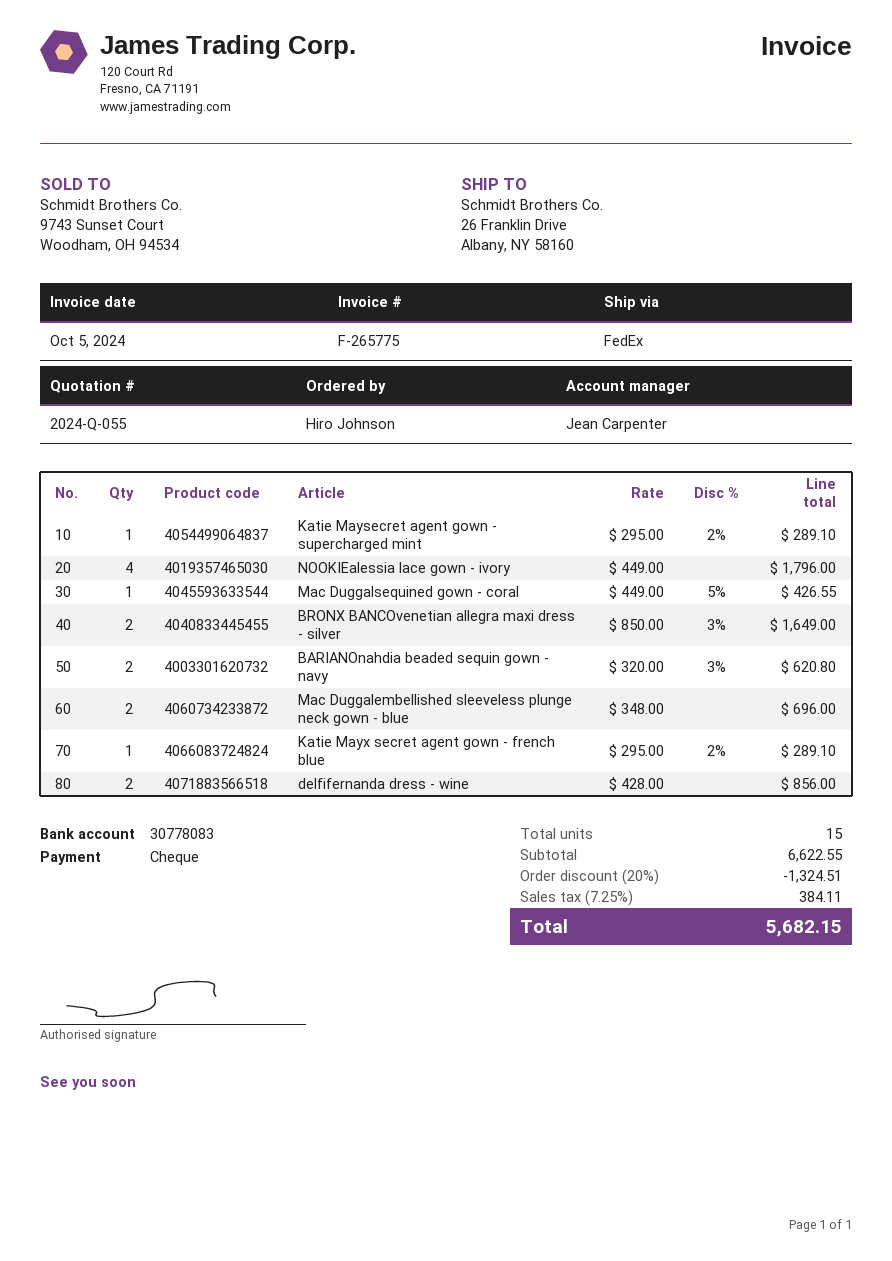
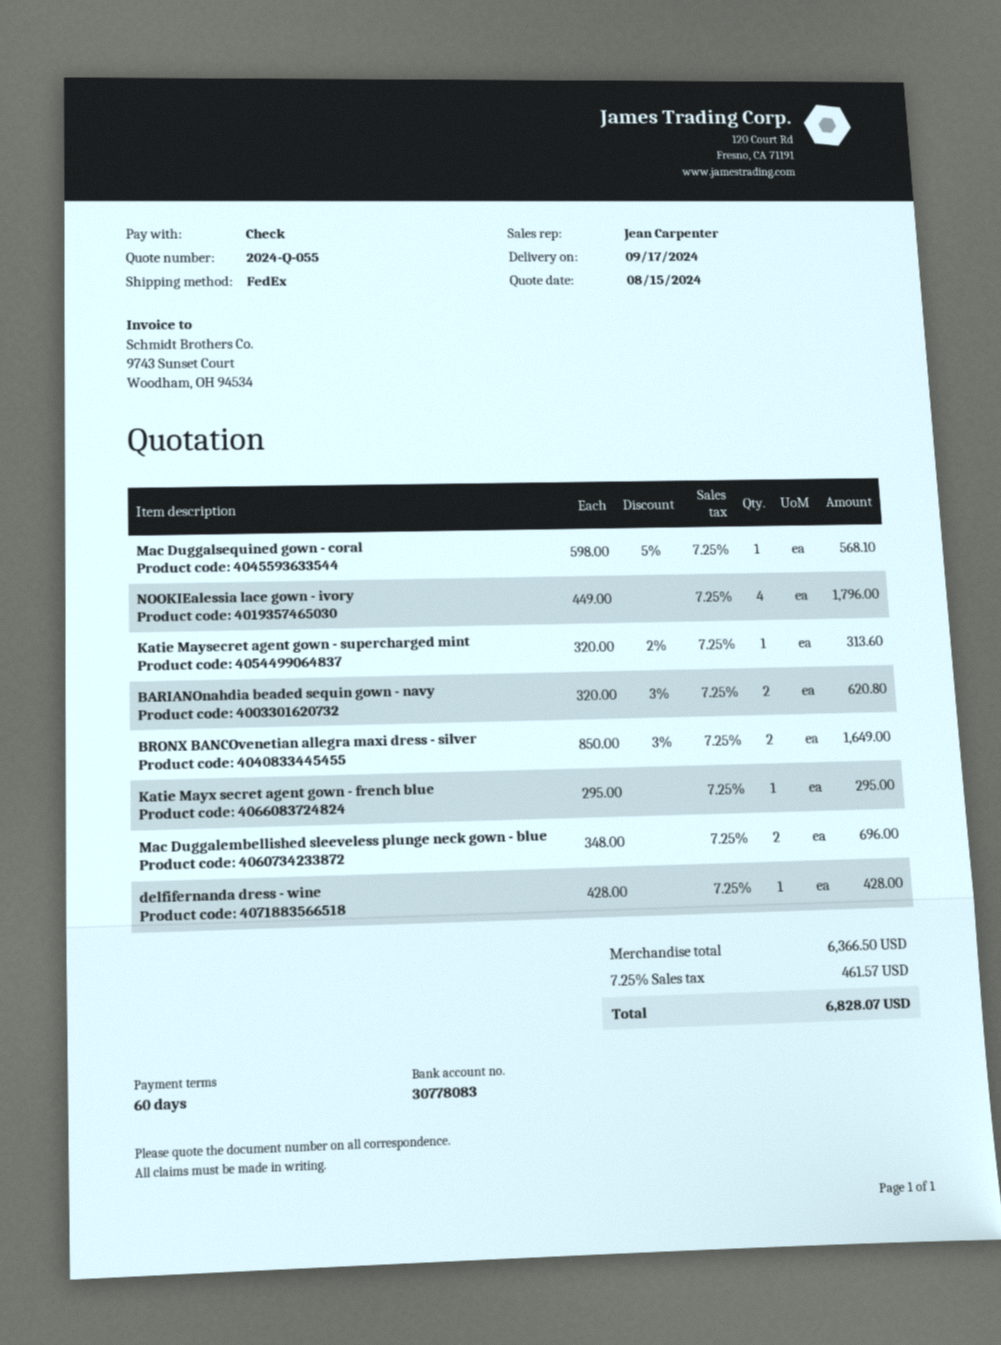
Katie Maysecret agent gown - supercharged mint: 1 x 295.00 - 2% = 289.10 -> 1 x 320.00 - 2% = 313.60
Mac Duggalsequined gown - coral: 1 x 449.00 - 5% = 426.55 -> 1 x 598.00 - 5% = 568.10
Katie Mayx secret agent gown - french blue: 1 x 295.00 - 2% = 289.10 -> 1 x 295.00 = 295.00
delfifernanda dress - wine: 2 x 428.00 = 856.00 -> 1 x 428.00 = 428.00
subtotal: 6622.55 -> 6366.50
discount: 20% = 1324.51 -> none
tax: 7.25% = 384.11 -> 7.25% = 461.57
total: 5682.15 -> 6828.07

